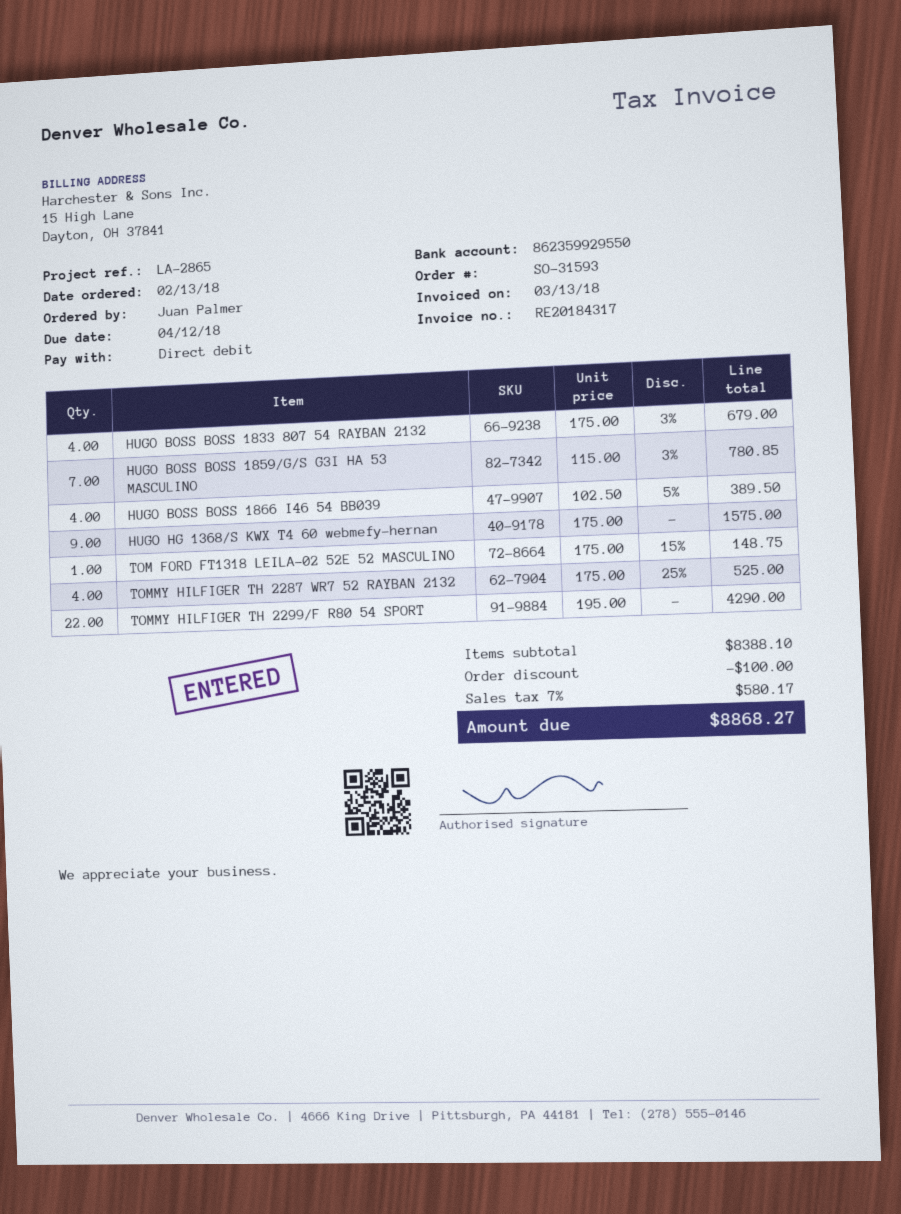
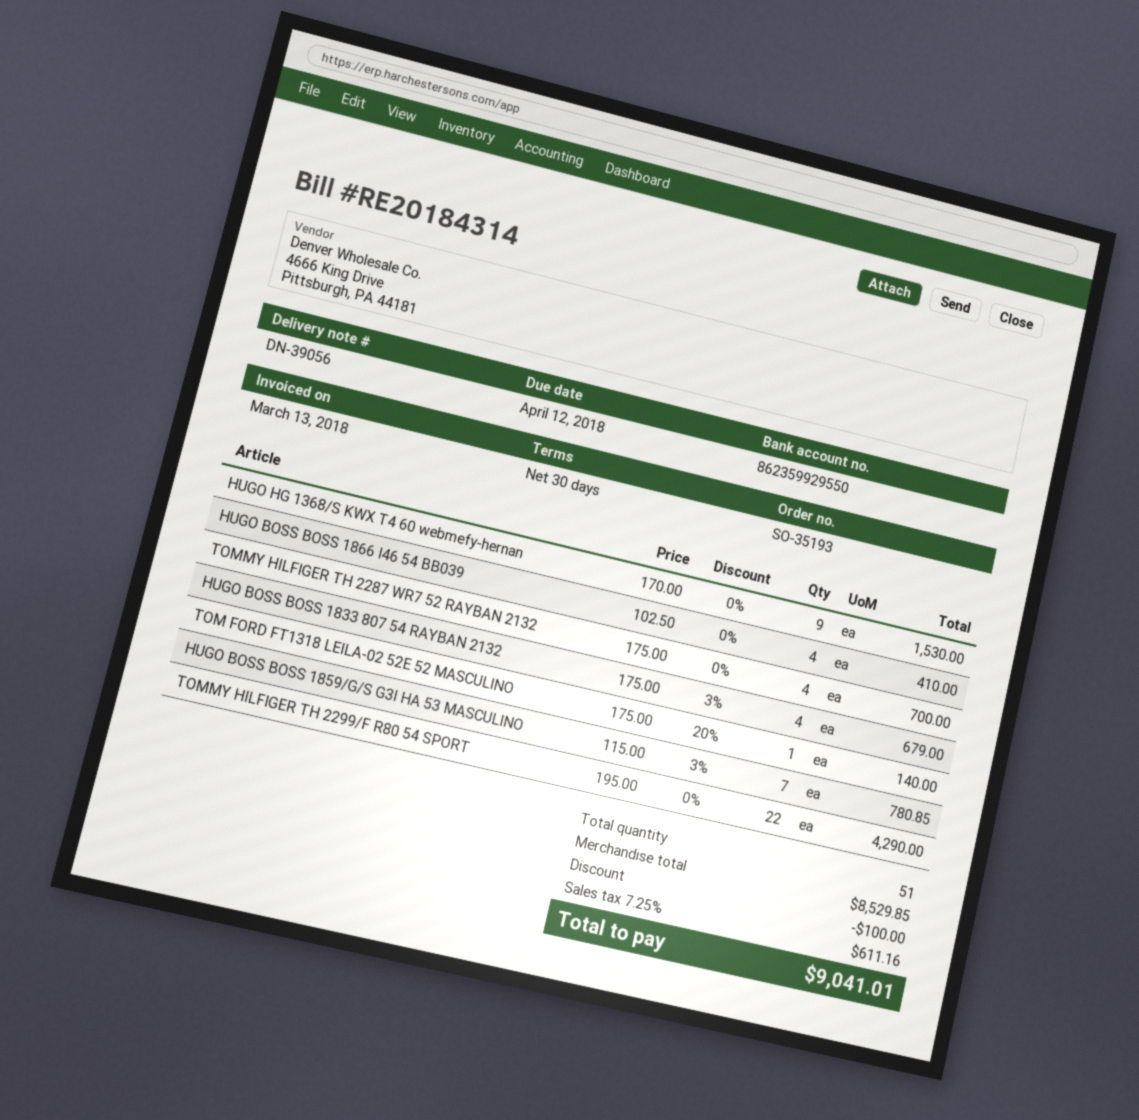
order number: SO-31593 -> SO-35193
invoice number: RE20184317 -> RE20184314
HUGO BOSS BOSS 1866 I46 54 BB039: 4 x 102.50 - 5% = 389.50 -> 4 x 102.50 = 410.00
HUGO HG 1368/S KWX T4 60 webmefy-hernan: 9 x 175.00 = 1575.00 -> 9 x 170.00 = 1530.00
TOM FORD FT1318 LEILA-02 52E 52 MASCULINO: 1 x 175.00 - 15% = 148.75 -> 1 x 175.00 - 20% = 140.00
TOMMY HILFIGER TH 2287 WR7 52 RAYBAN 2132: 4 x 175.00 - 25% = 525.00 -> 4 x 175.00 = 700.00
subtotal: 8388.10 -> 8529.85
tax: 7% = 580.17 -> 7.25% = 611.16
total: 8868.27 -> 9041.01

